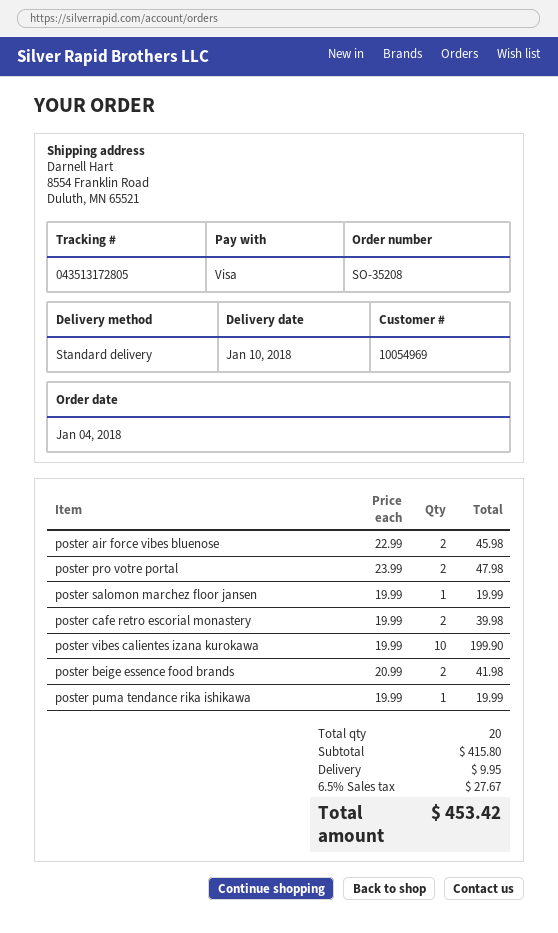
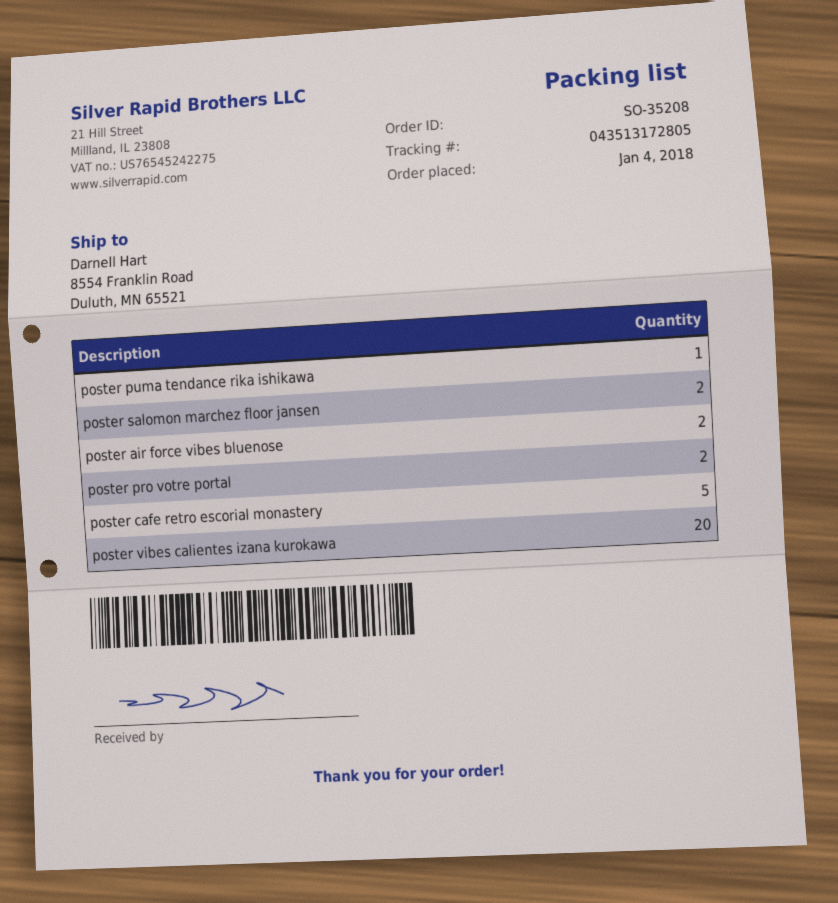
poster salomon marchez floor jansen: 1 -> 2
poster cafe retro escorial monastery: 2 -> 5
poster vibes calientes izana kurokawa: 10 -> 20
poster beige essence food brands: 2 -> none

